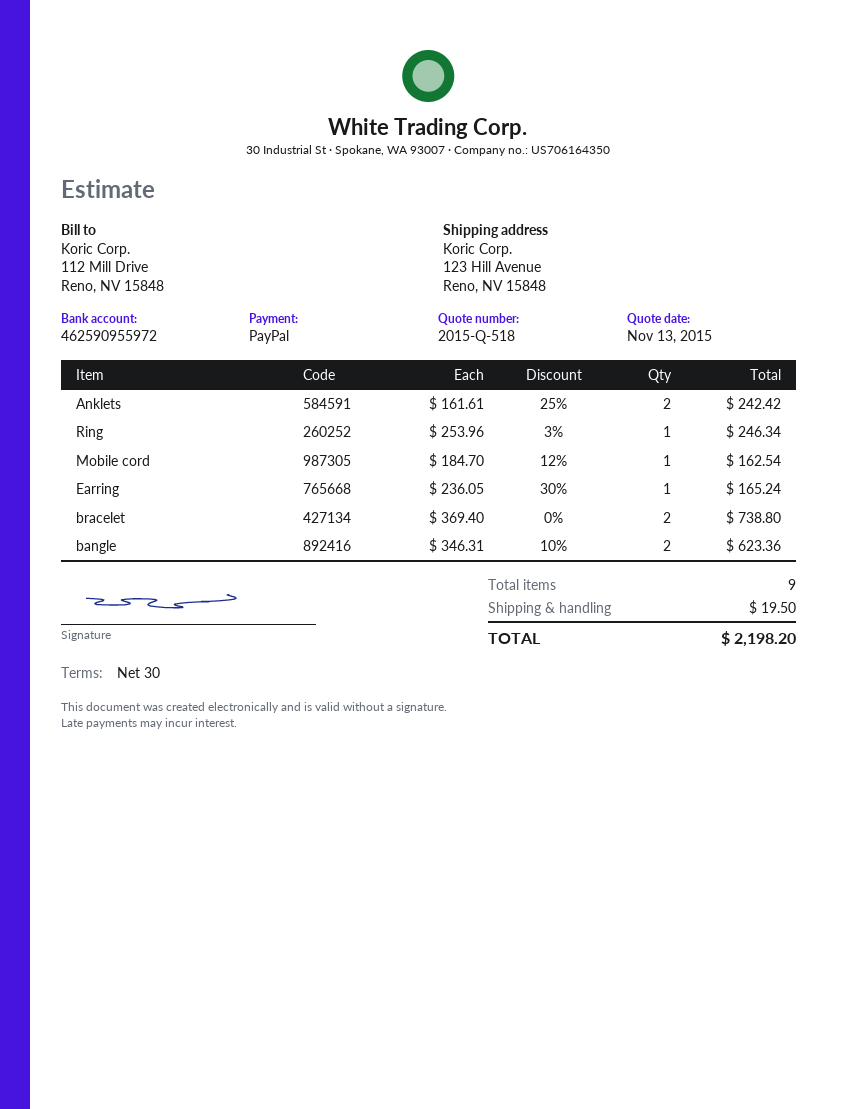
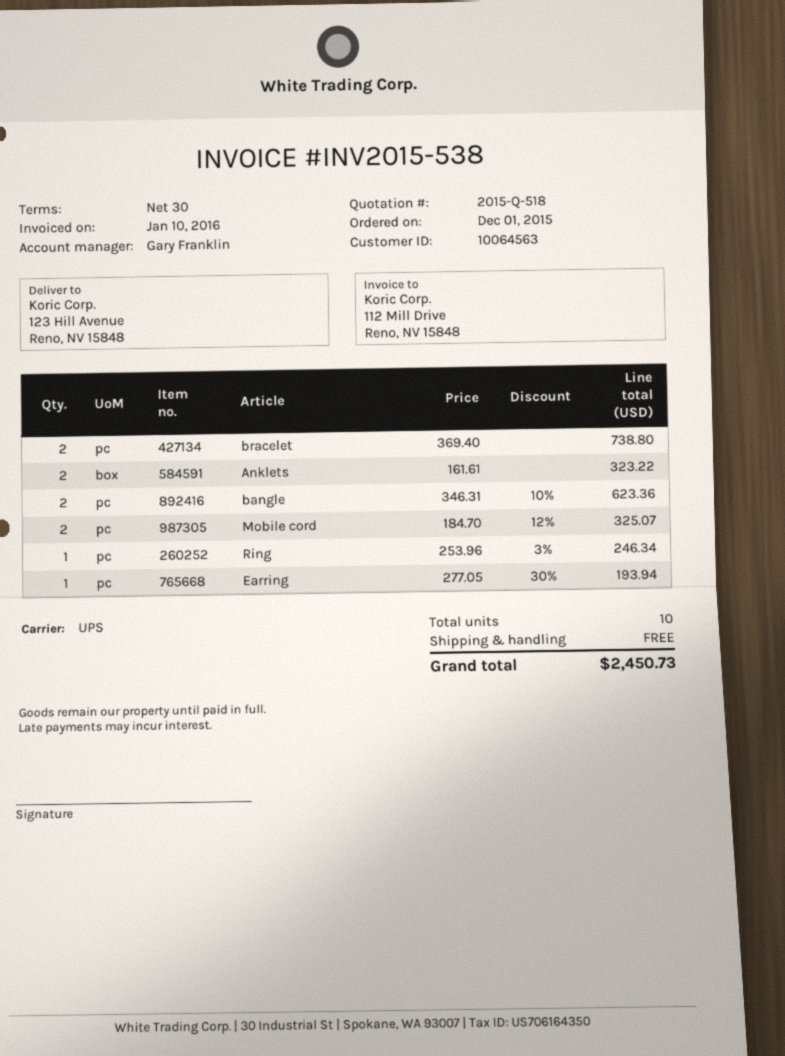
Anklets: 2 x 161.61 - 25% = 242.42 -> 2 x 161.61 = 323.22
Mobile cord: 1 x 184.70 - 12% = 162.54 -> 2 x 184.70 - 12% = 325.07
Earring: 1 x 236.05 - 30% = 165.24 -> 1 x 277.05 - 30% = 193.94
total quantity: 9 -> 10
shipping: 19.50 -> 0.00
total: 2198.20 -> 2450.73

